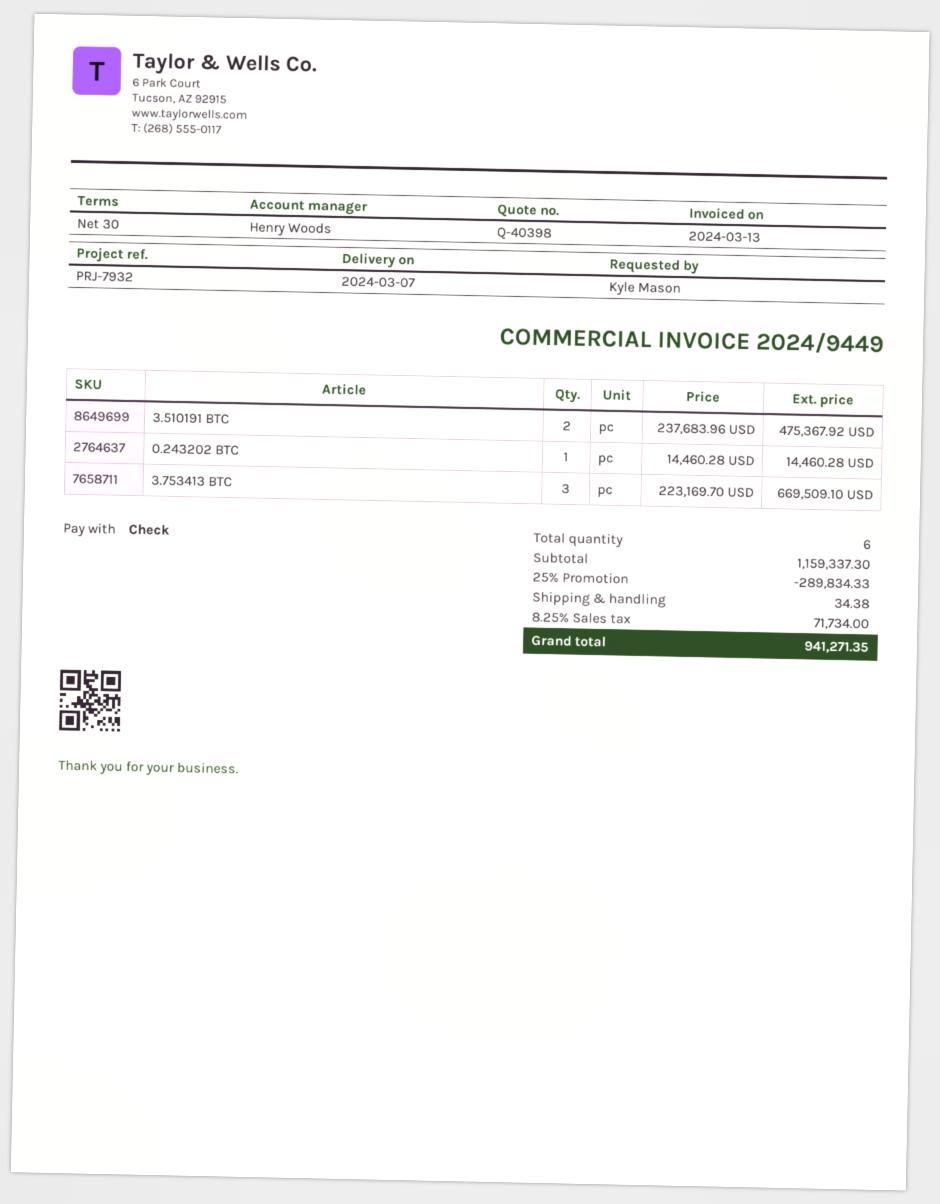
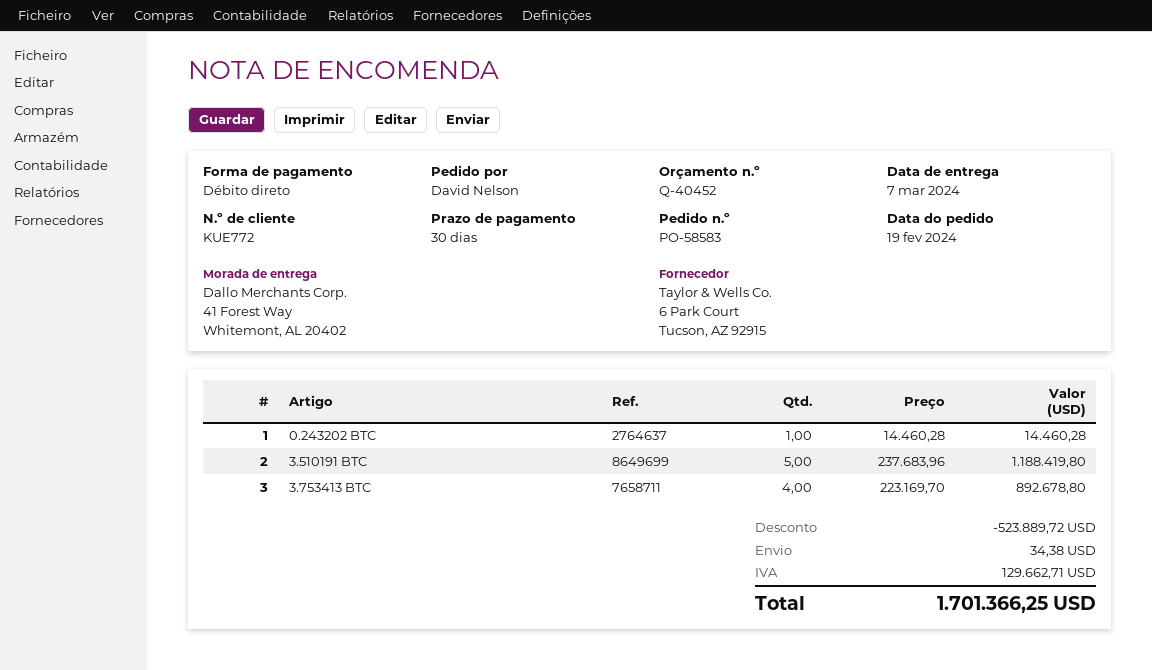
quote number: Q-40398 -> Q-40452
ordered by: Kyle Mason -> David Nelson
payment method: cheque -> direct debit
3.510191 BTC: 2 x 237683.96 = 475367.92 -> 5 x 237683.96 = 1188419.80
3.753413 BTC: 3 x 223169.70 = 669509.10 -> 4 x 223169.70 = 892678.80
discount: 289834.33 -> 523889.72
tax: 71734.00 -> 129662.71
total: 941271.35 -> 1701366.25

